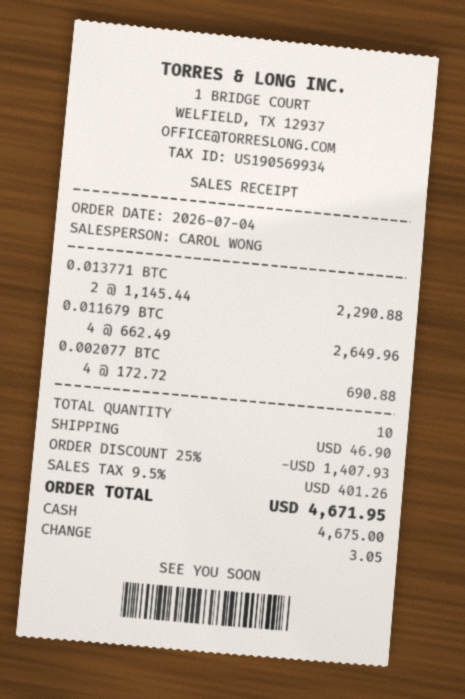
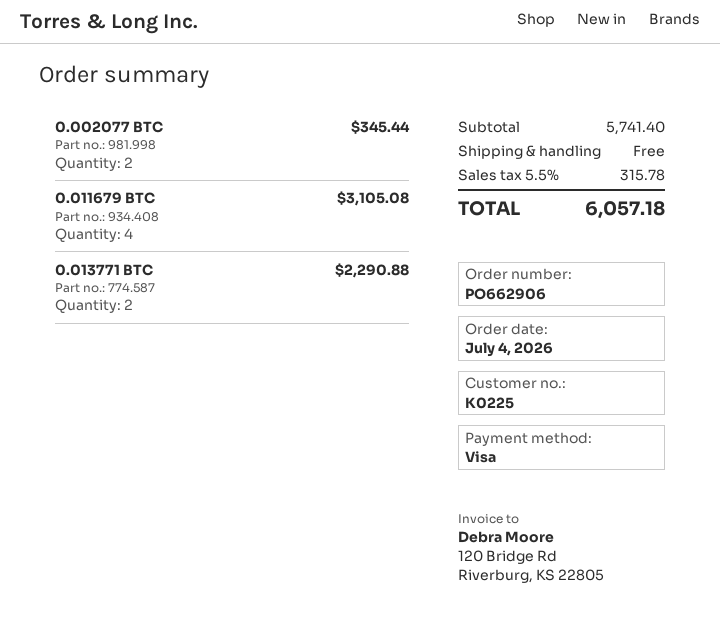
payment method: cash -> Visa
0.011679 BTC: 4 for 2649.96 -> 4 for 3105.08
0.002077 BTC: 4 for 690.88 -> 2 for 345.44
discount: 25% = 1407.93 -> none
shipping: 46.90 -> 0.00
tax: 9.5% = 401.26 -> 5.5% = 315.78
total: 4671.95 -> 6057.18

